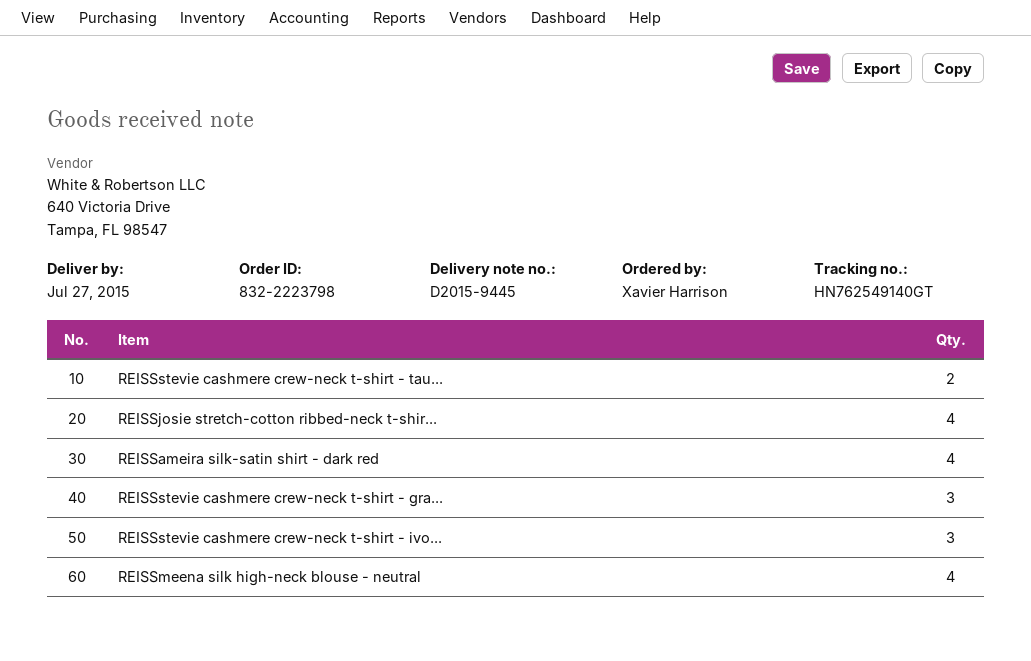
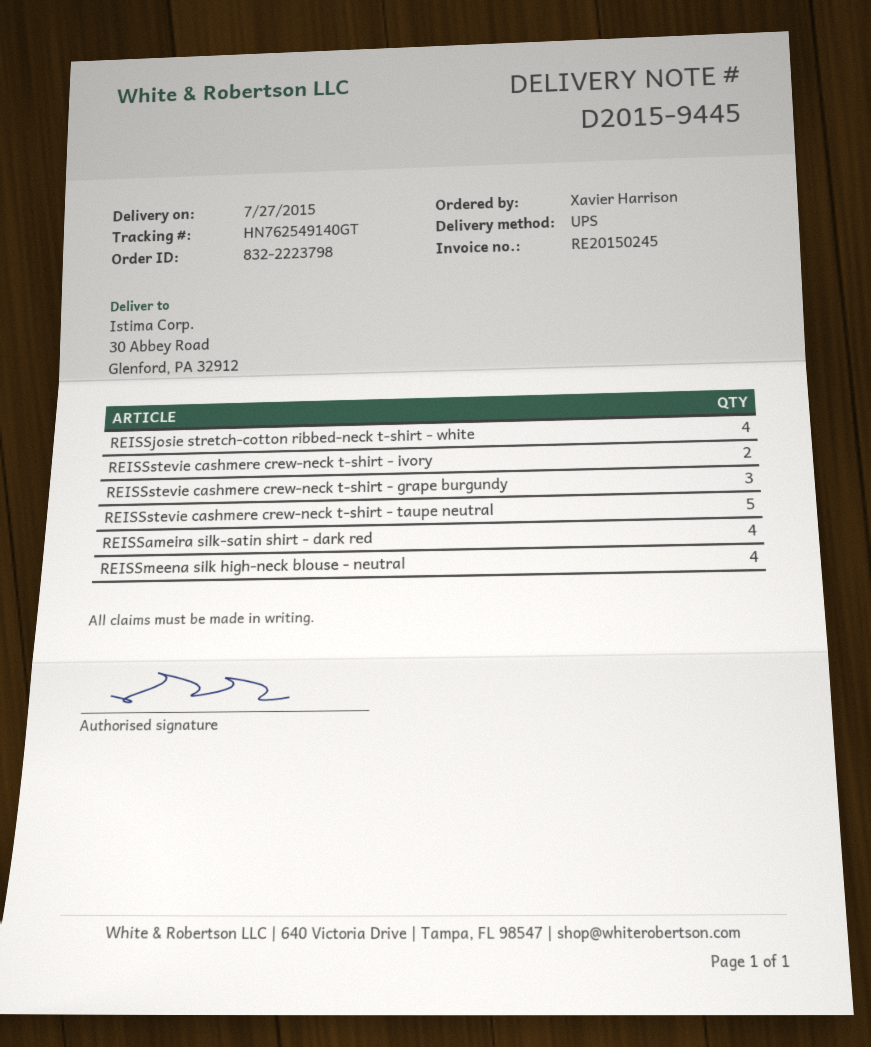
REISSstevie cashmere crew-neck t-shirt - tau...: 2 -> 5
REISSstevie cashmere crew-neck t-shirt - ivo...: 3 -> 2

